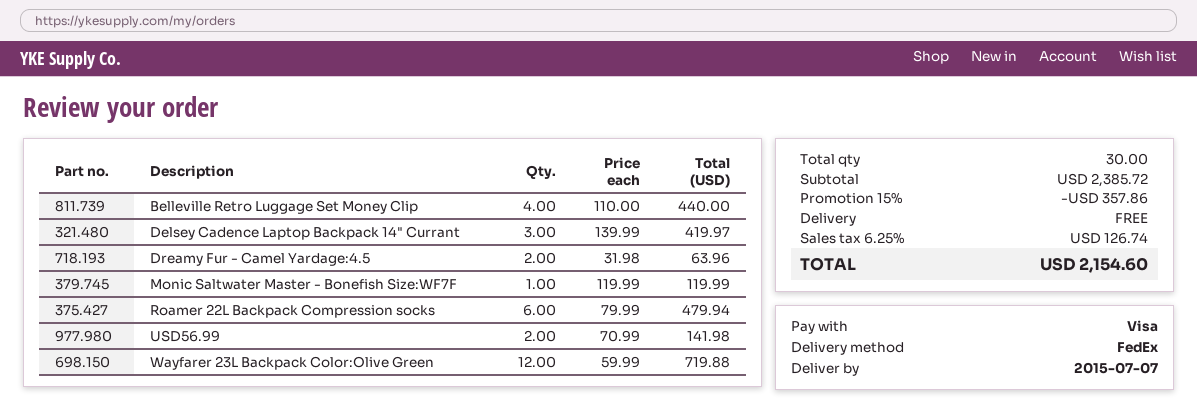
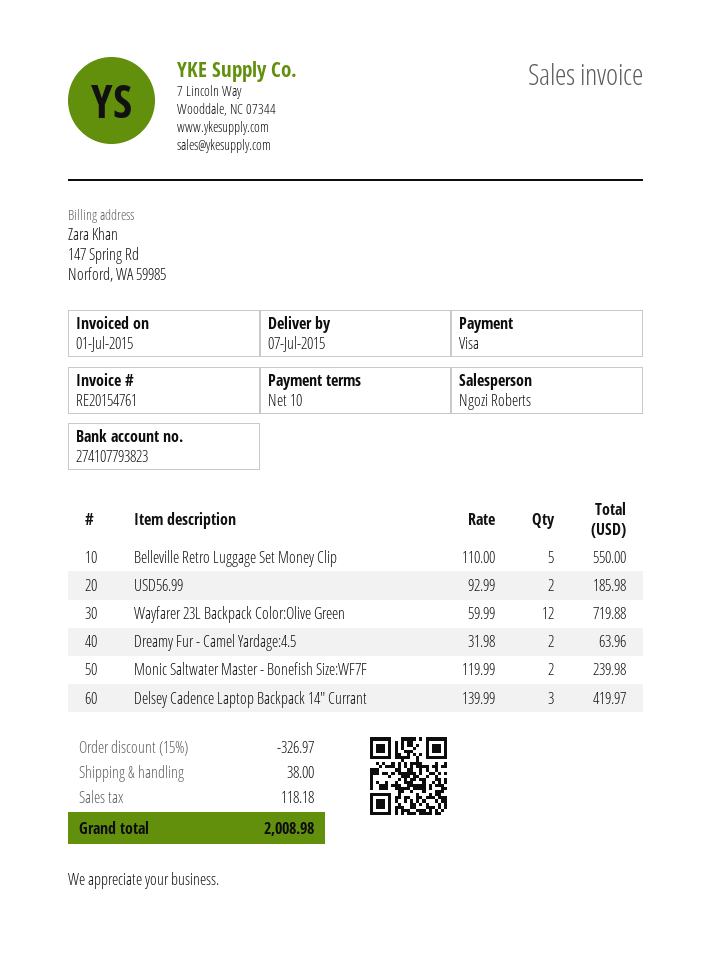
Belleville Retro Luggage Set Money Clip: 4 x 110.00 = 440.00 -> 5 x 110.00 = 550.00
Monic Saltwater Master - Bonefish Size:WF7F: 1 x 119.99 = 119.99 -> 2 x 119.99 = 239.98
Roamer 22L Backpack Compression socks: 6 x 79.99 = 479.94 -> none
USD56.99: 2 x 70.99 = 141.98 -> 2 x 92.99 = 185.98
discount: 15% = 357.86 -> 15% = 326.97
shipping: 0.00 -> 38.00
tax: 126.74 -> 118.18
total: 2154.60 -> 2008.98

